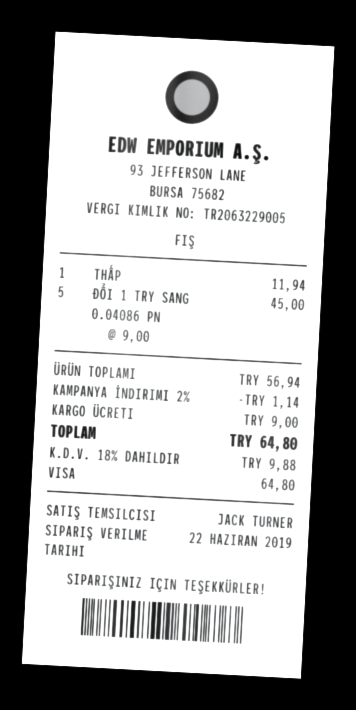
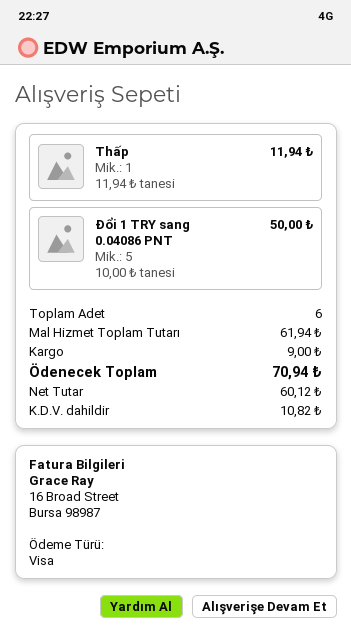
ĐỔI 1 TRY SANG 0.04086 PN: 5 x 9.00 = 45.00 -> 5 x 10.00 = 50.00
subtotal: 56.94 -> 61.94
discount: 2% = 1.14 -> none
tax: 9.88 -> 10.82
total: 64.80 -> 70.94

